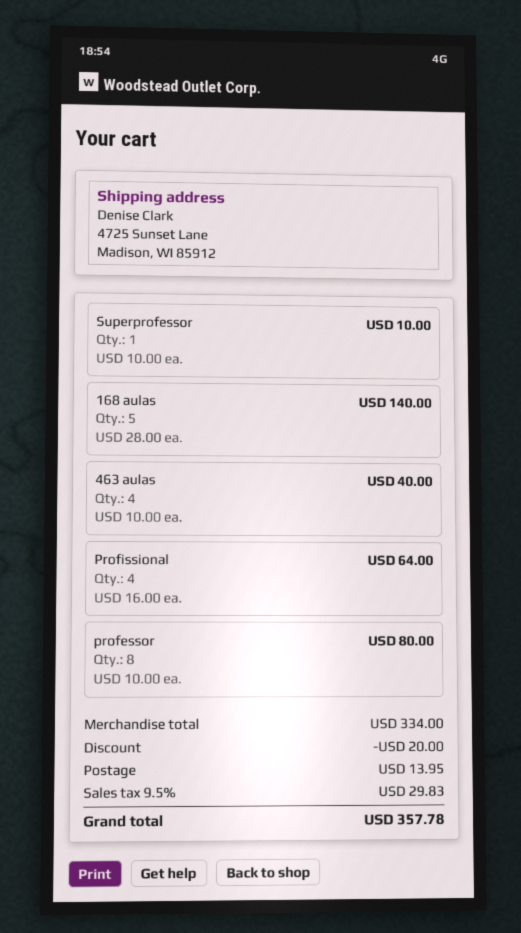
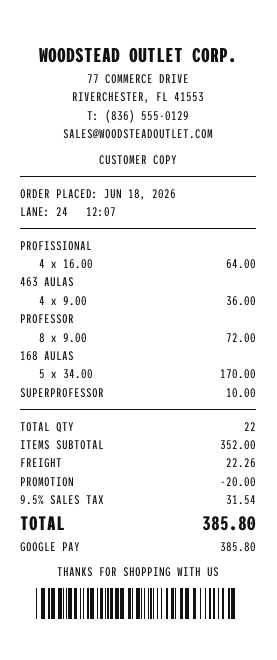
168 aulas: 5 x 28.00 = 140.00 -> 5 x 34.00 = 170.00
463 aulas: 4 x 10.00 = 40.00 -> 4 x 9.00 = 36.00
professor: 8 x 10.00 = 80.00 -> 8 x 9.00 = 72.00
subtotal: 334.00 -> 352.00
shipping: 13.95 -> 22.26
tax: 9.5% = 29.83 -> 9.5% = 31.54
total: 357.78 -> 385.80

